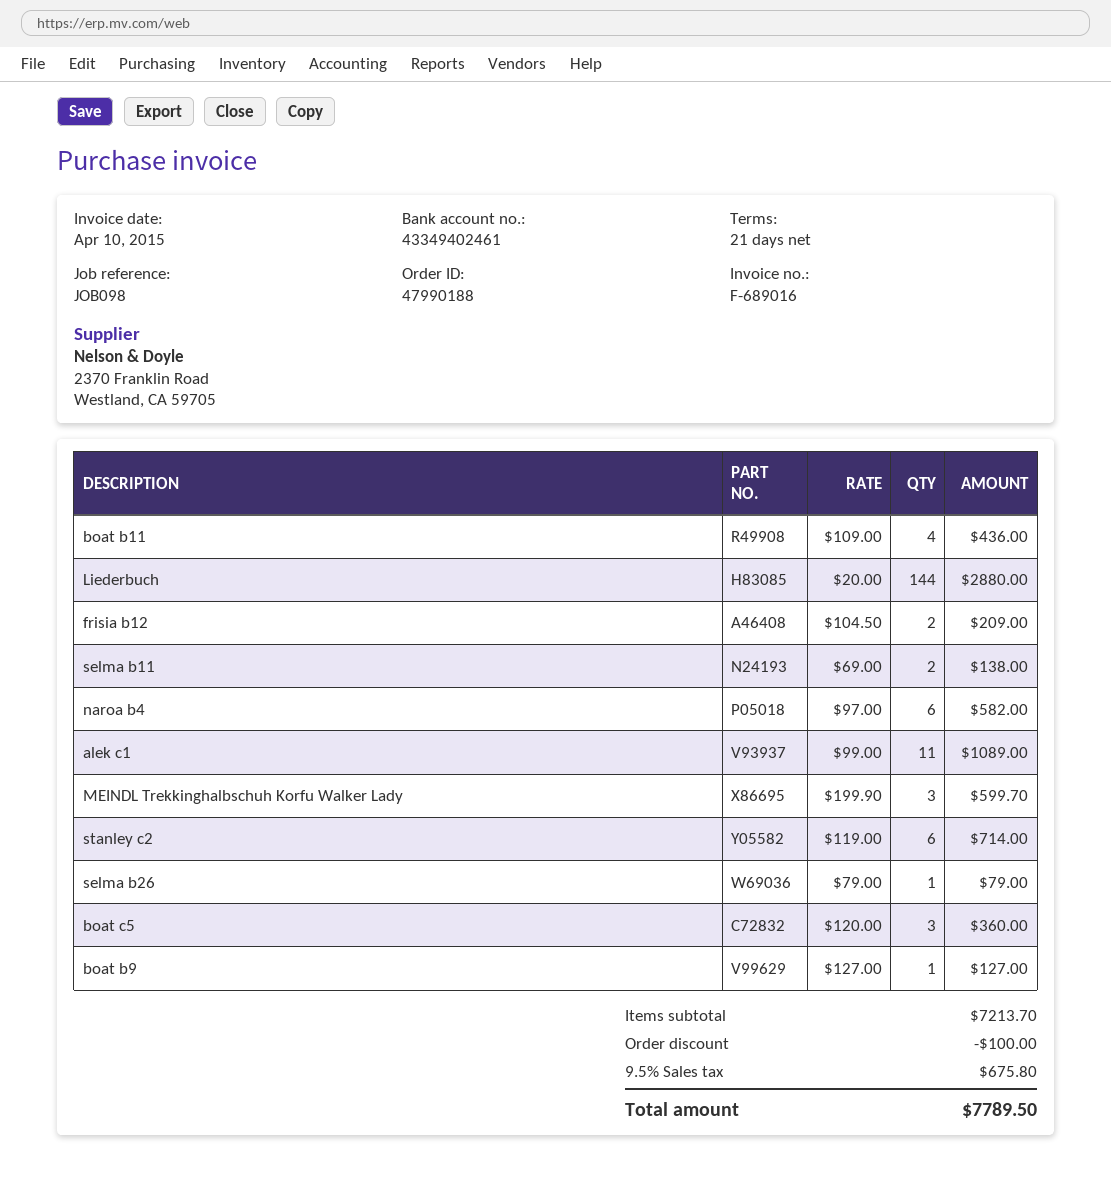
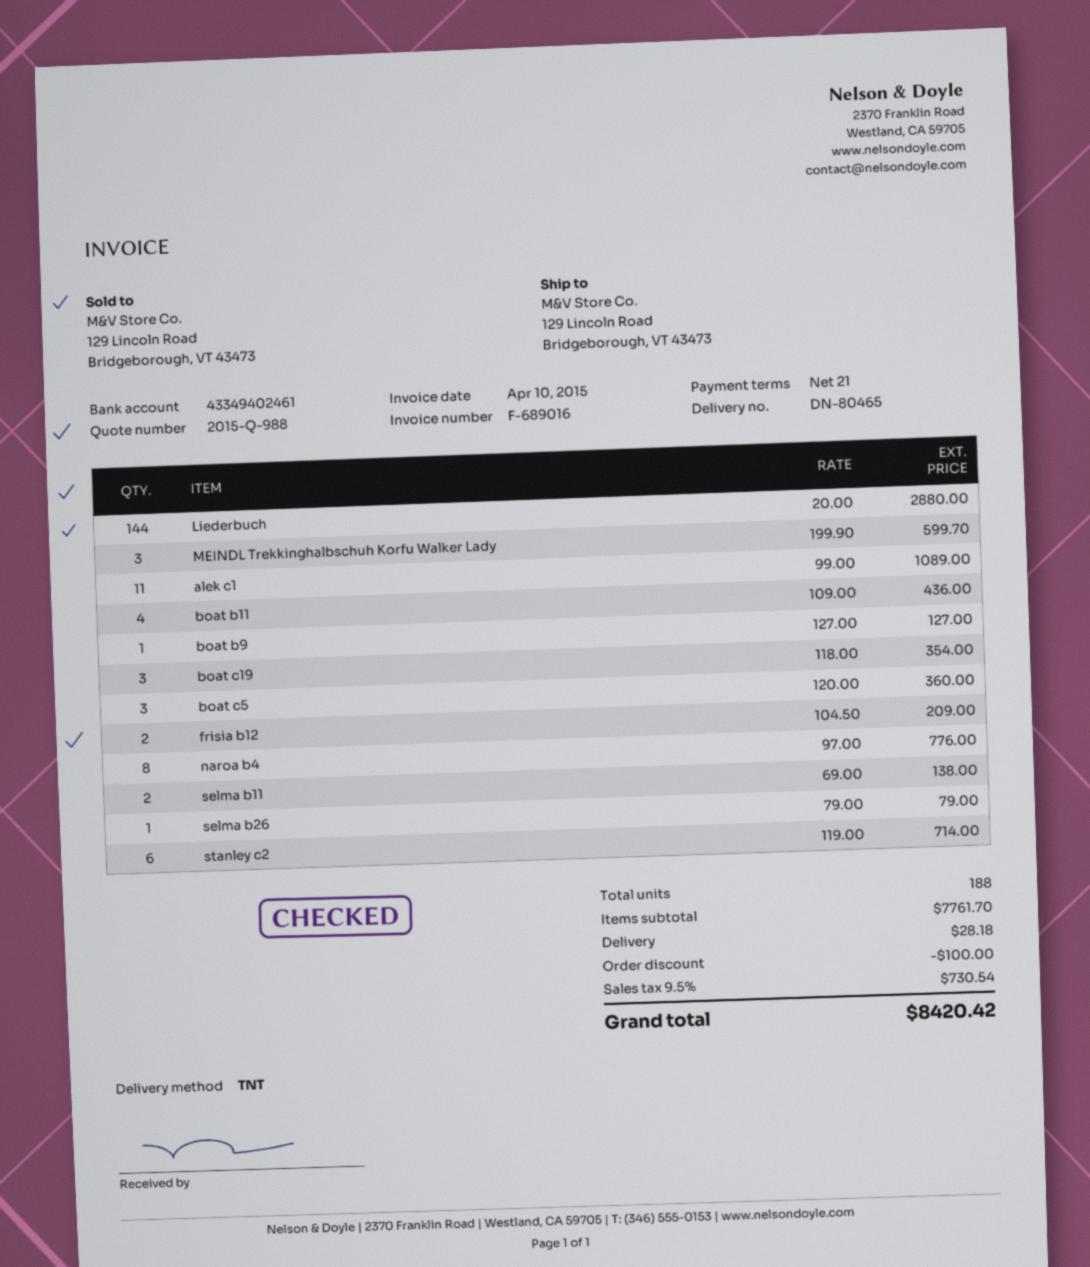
naroa b4: 6 x 97.00 = 582.00 -> 8 x 97.00 = 776.00
boat c19: none -> 3 x 118.00 = 354.00
subtotal: 7213.70 -> 7761.70
shipping: none -> 28.18
tax: 9.5% = 675.80 -> 9.5% = 730.54
total: 7789.50 -> 8420.42

